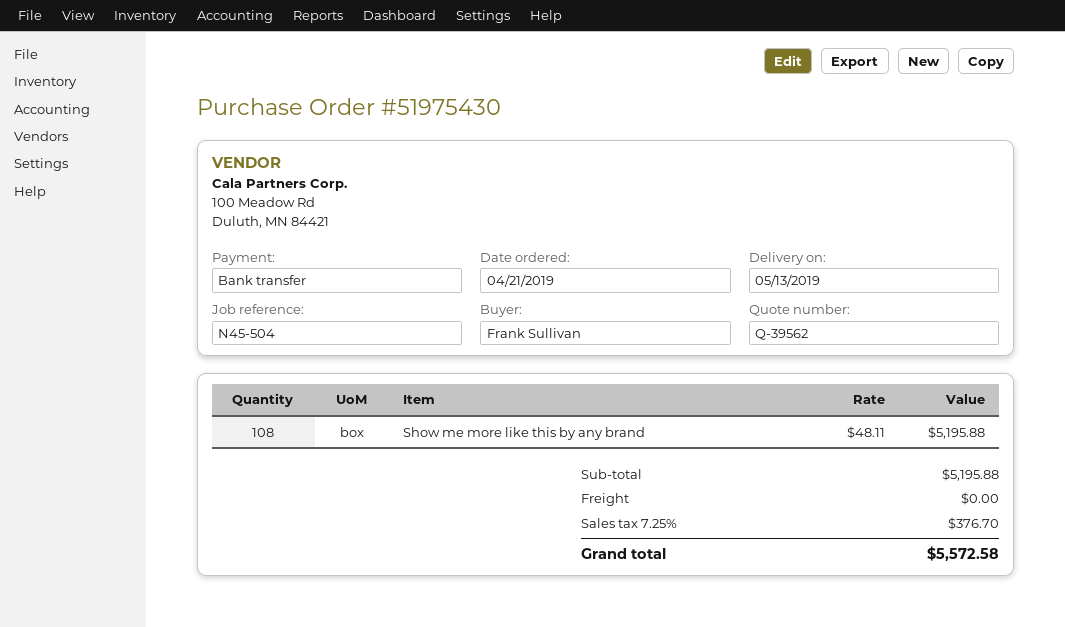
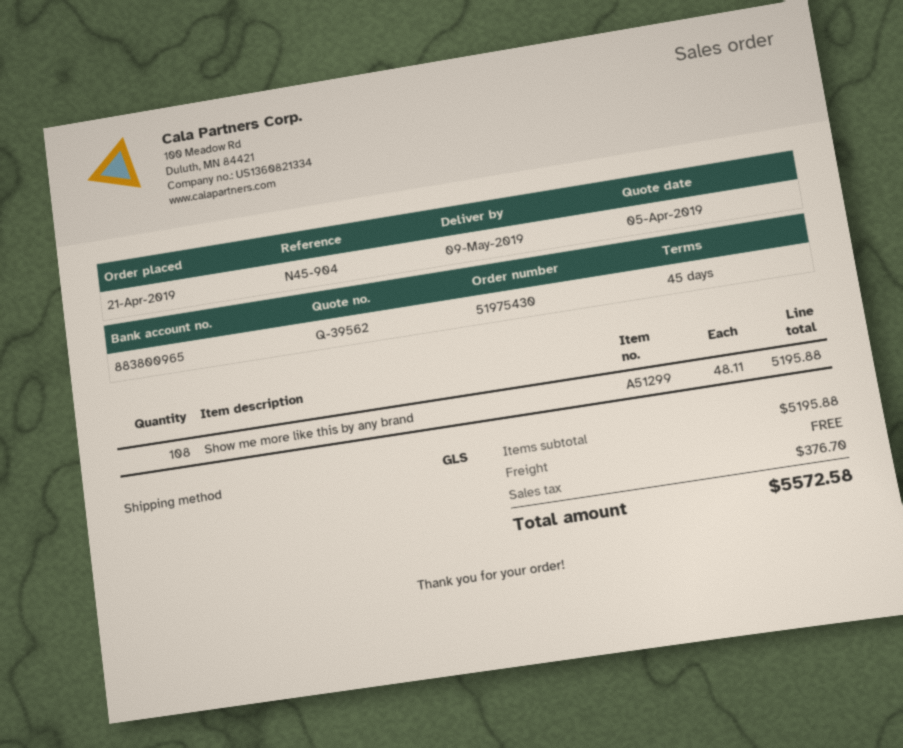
delivery date: 2019-05-13 -> 2019-05-09
reference: N45-504 -> N45-904

